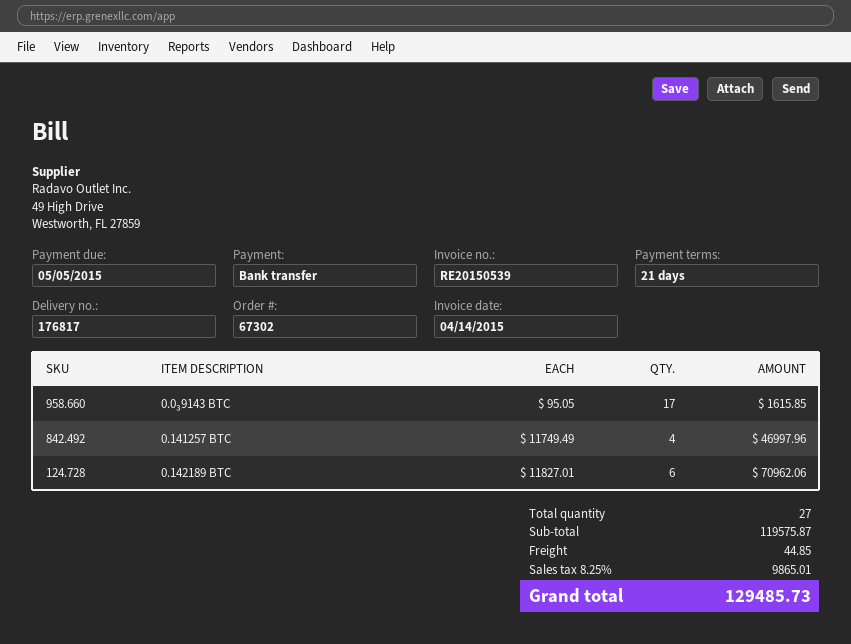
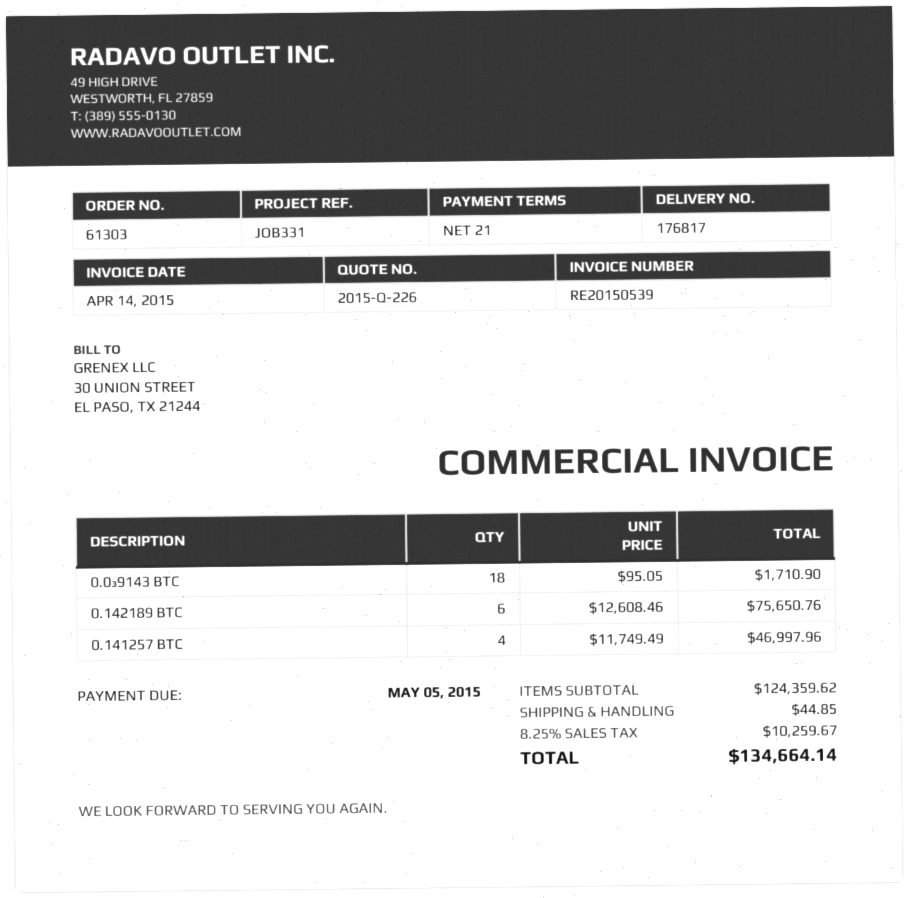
order number: 67302 -> 61303
0.0₃9143 BTC: 17 x 95.05 = 1615.85 -> 18 x 95.05 = 1710.90
0.142189 BTC: 6 x 11827.01 = 70962.06 -> 6 x 12608.46 = 75650.76
subtotal: 119575.87 -> 124359.62
tax: 8.25% = 9865.01 -> 8.25% = 10259.67
total: 129485.73 -> 134664.14

